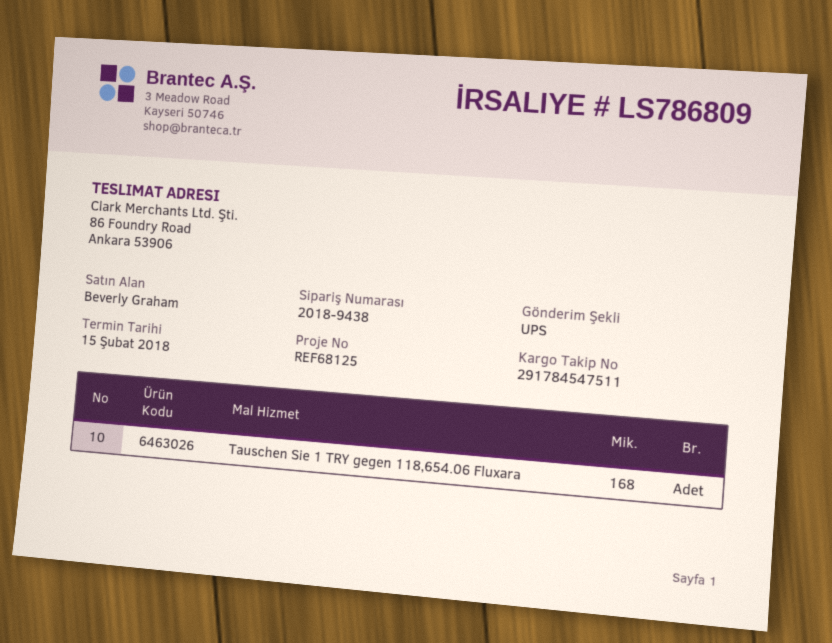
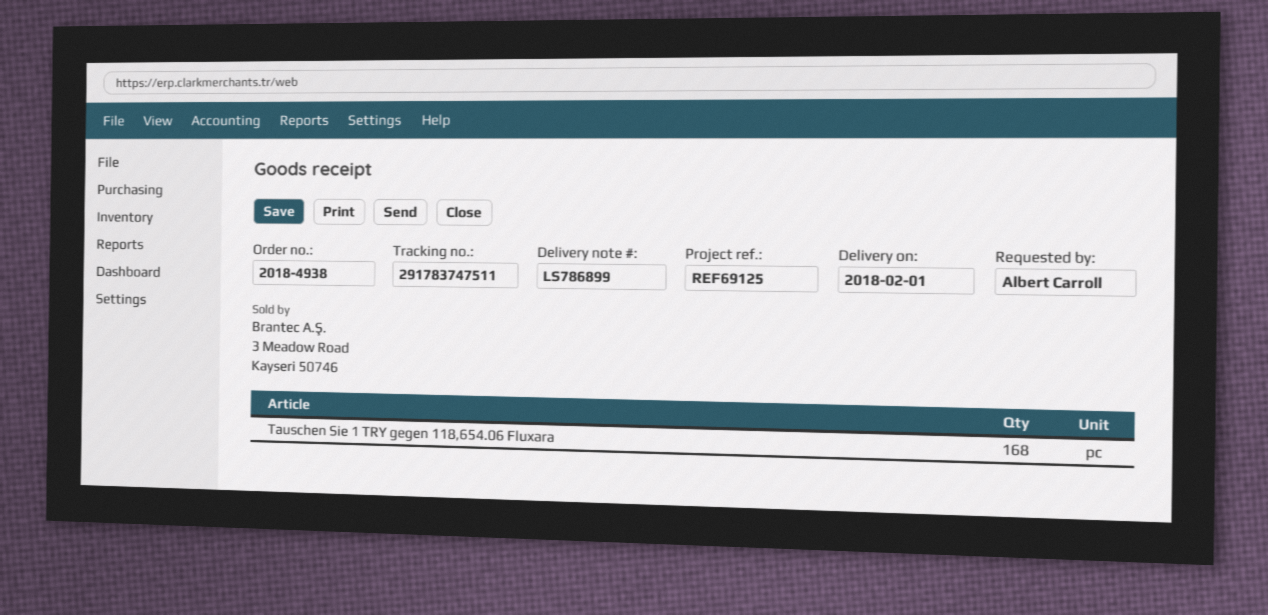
order number: 2018-9438 -> 2018-4938
delivery note number: LS786809 -> LS786899
delivery date: 2018-02-15 -> 2018-02-01
reference: REF68125 -> REF69125
ordered by: Beverly Graham -> Albert Carroll
tracking number: 291784547511 -> 291783747511

